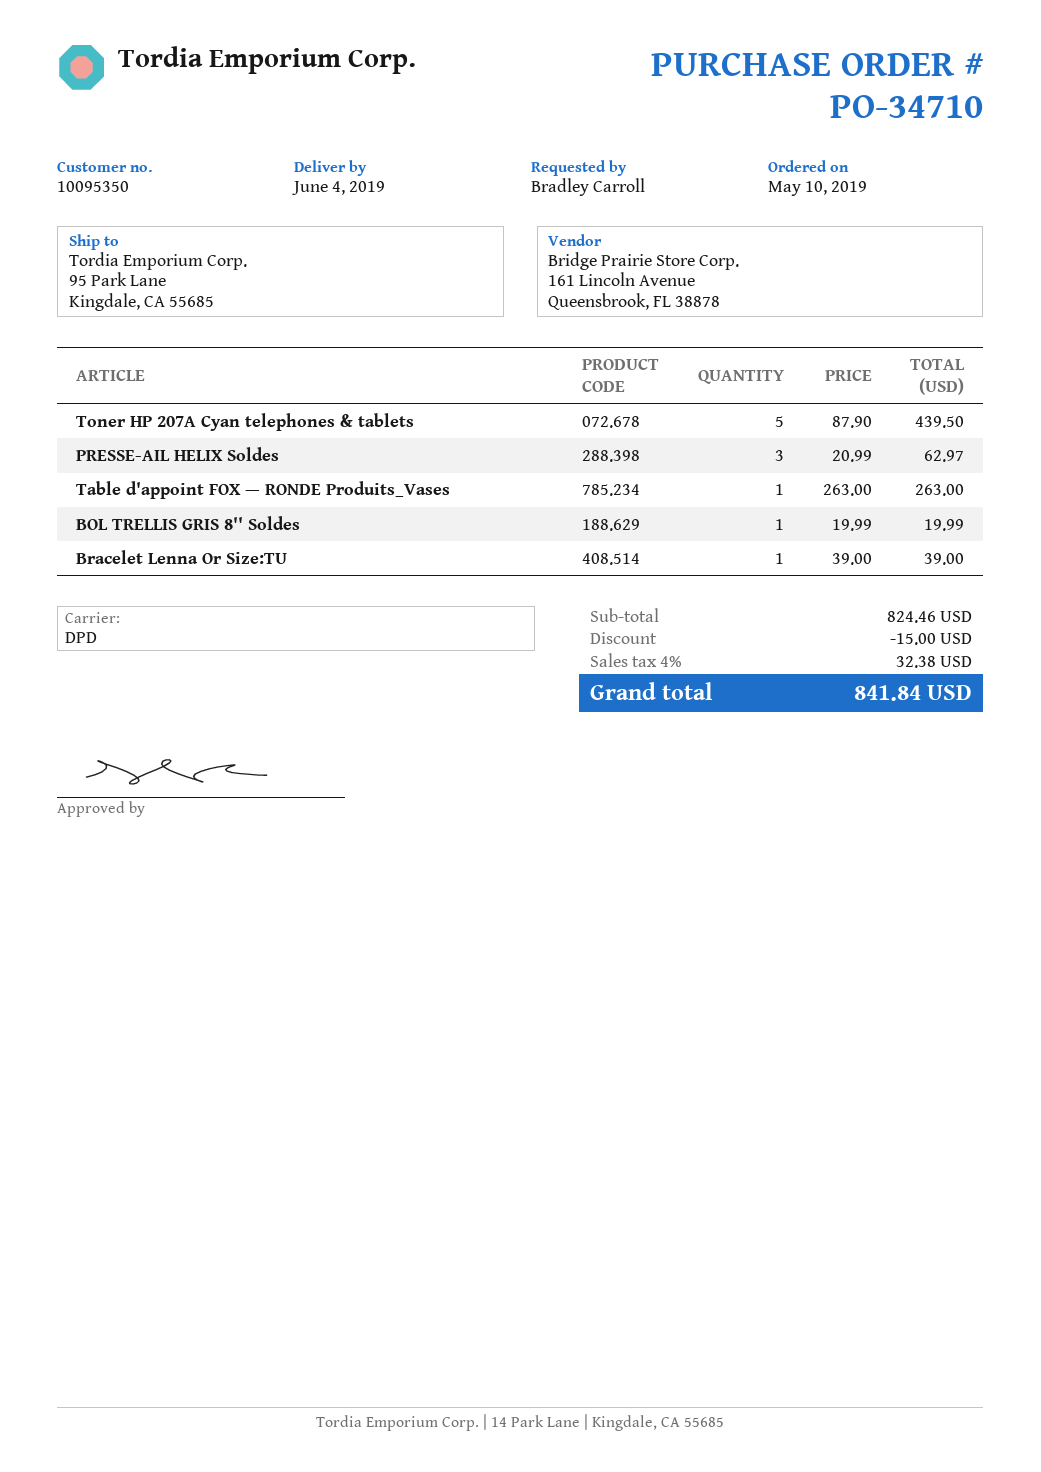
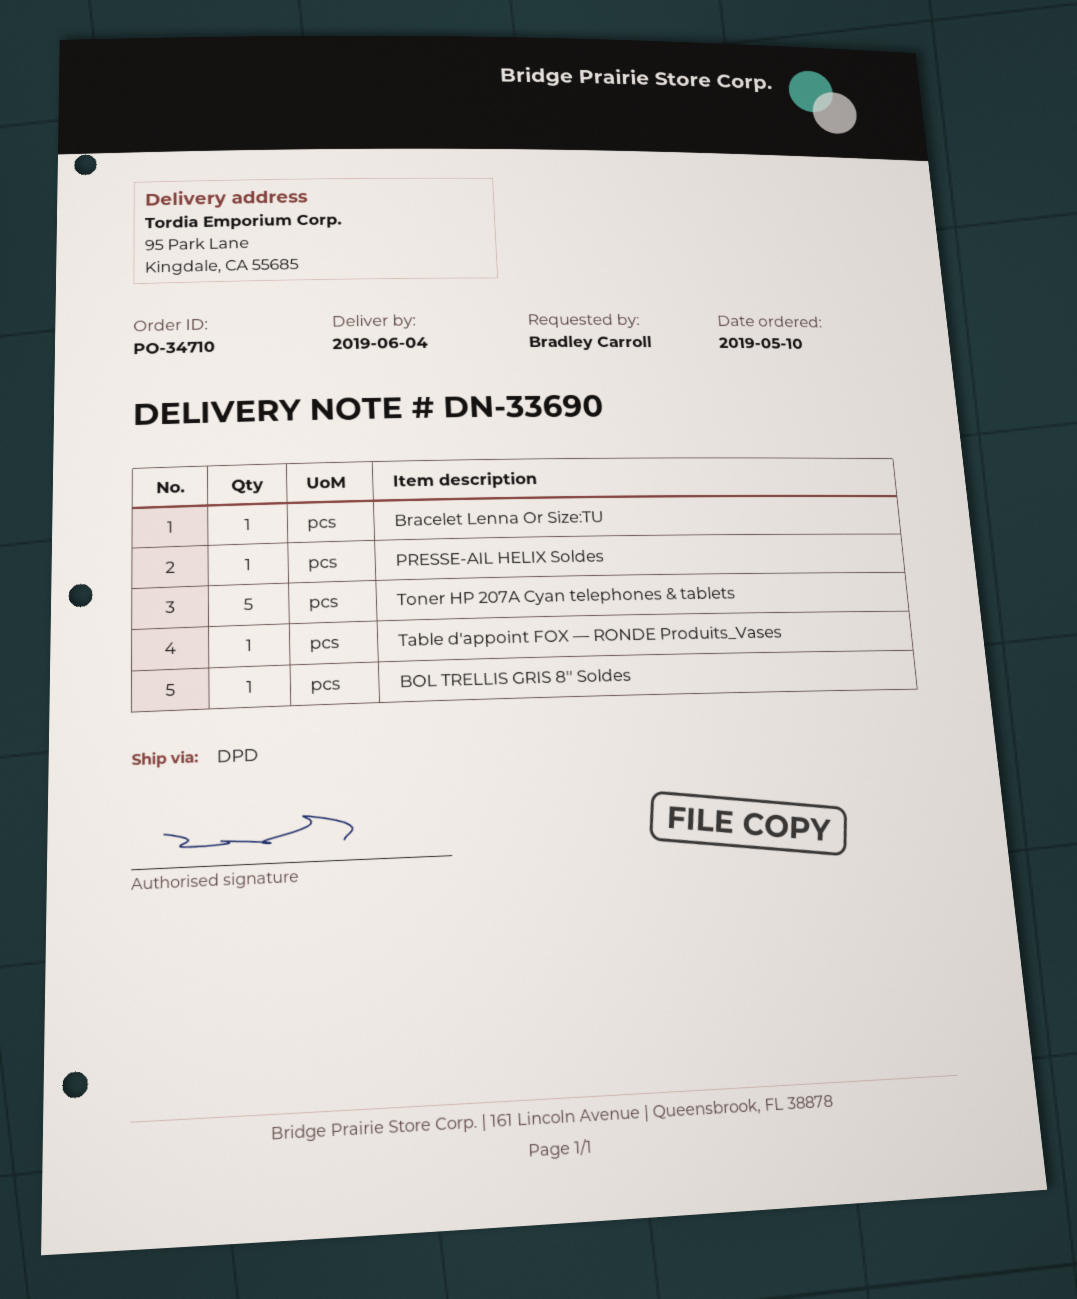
PRESSE-AIL HELIX Soldes: 3 -> 1

